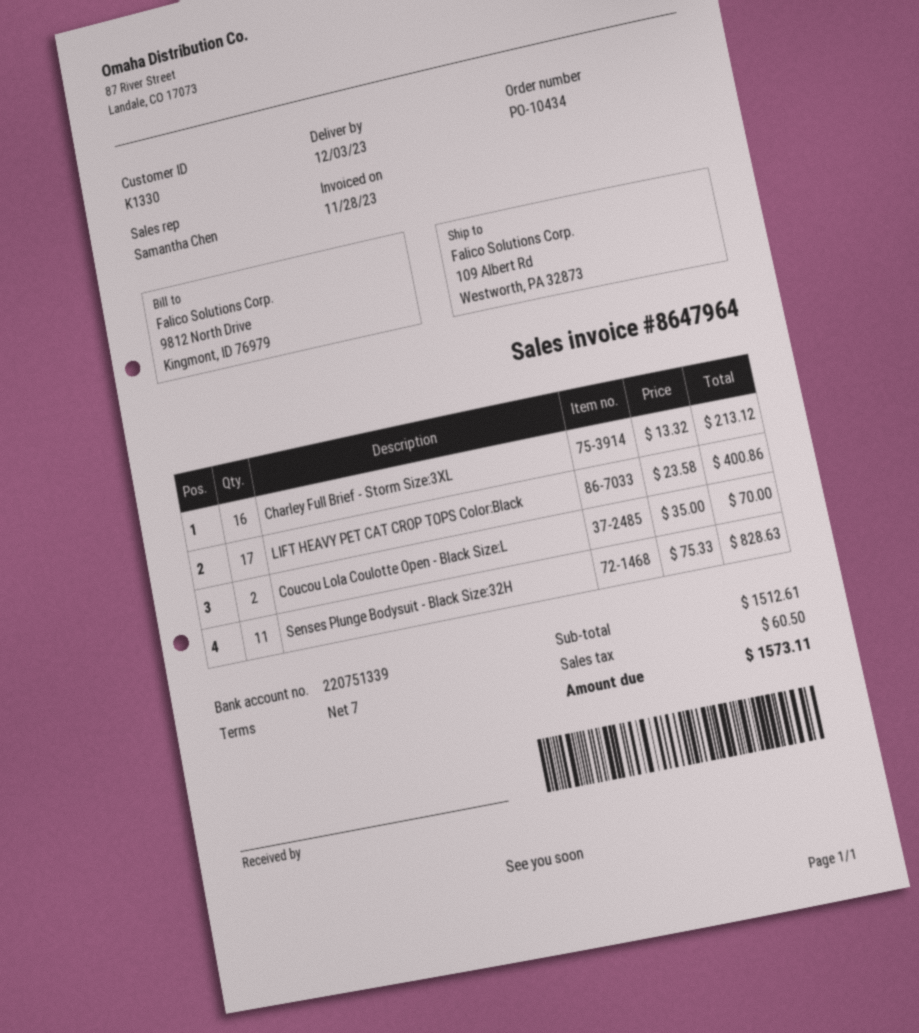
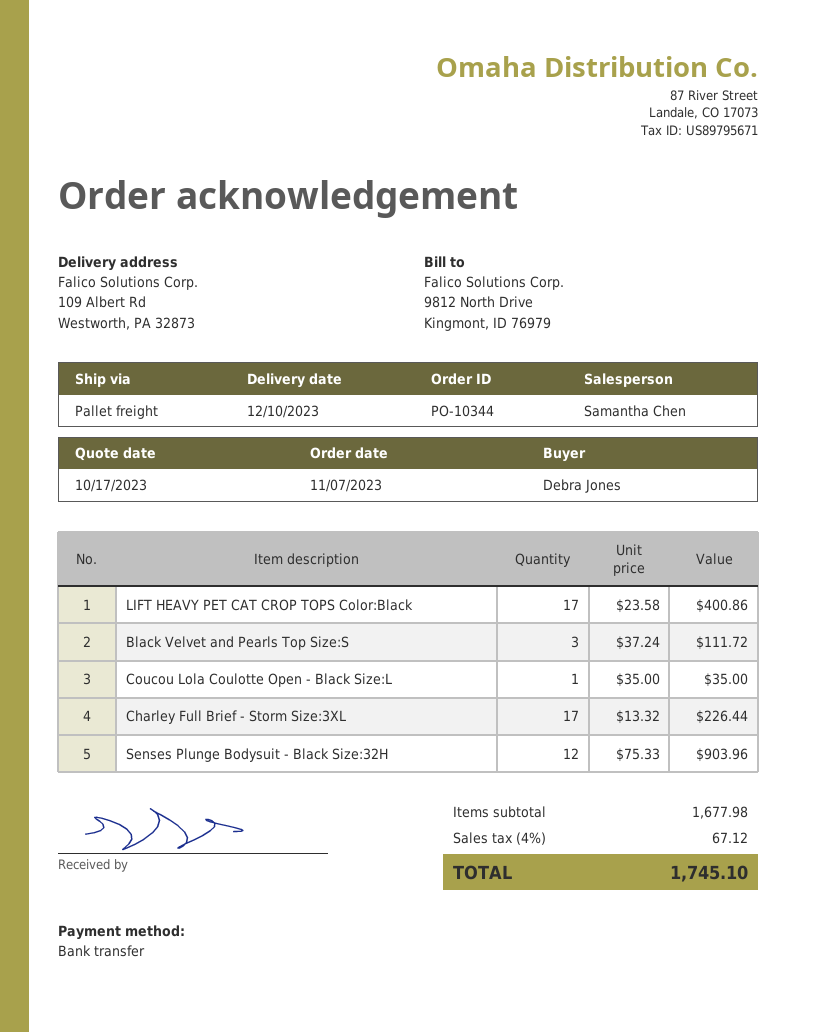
order number: PO-10434 -> PO-10344
delivery date: 2023-12-03 -> 2023-12-10
Charley Full Brief - Storm Size:3XL: 16 x 13.32 = 213.12 -> 17 x 13.32 = 226.44
Coucou Lola Coulotte Open - Black Size:L: 2 x 35.00 = 70.00 -> 1 x 35.00 = 35.00
Senses Plunge Bodysuit - Black Size:32H: 11 x 75.33 = 828.63 -> 12 x 75.33 = 903.96
Black Velvet and Pearls Top Size:S: none -> 3 x 37.24 = 111.72
subtotal: 1512.61 -> 1677.98
tax: 60.50 -> 67.12
total: 1573.11 -> 1745.10

